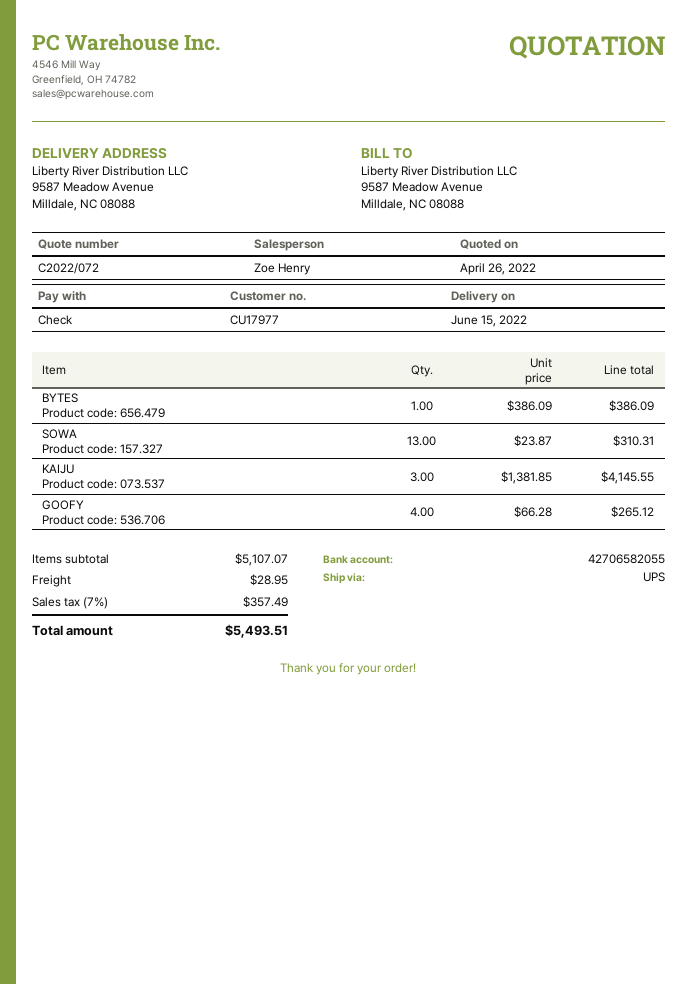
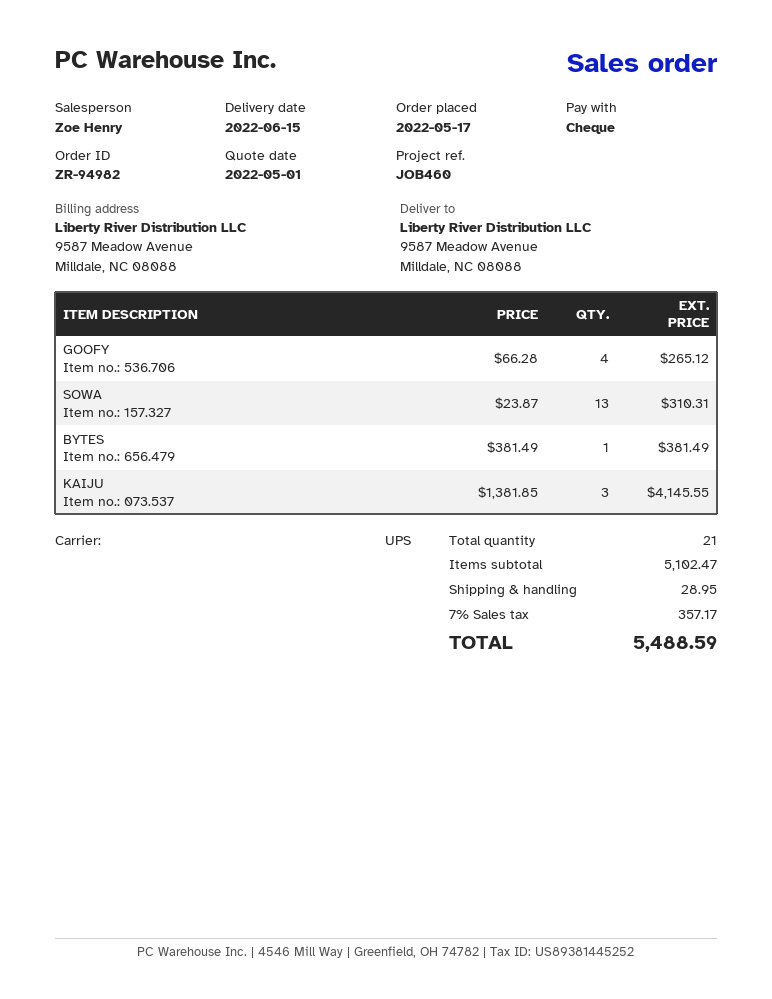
quote date: 2022-04-26 -> 2022-05-01
BYTES: 1 x 386.09 = 386.09 -> 1 x 381.49 = 381.49
subtotal: 5107.07 -> 5102.47
tax: 7% = 357.49 -> 7% = 357.17
total: 5493.51 -> 5488.59

